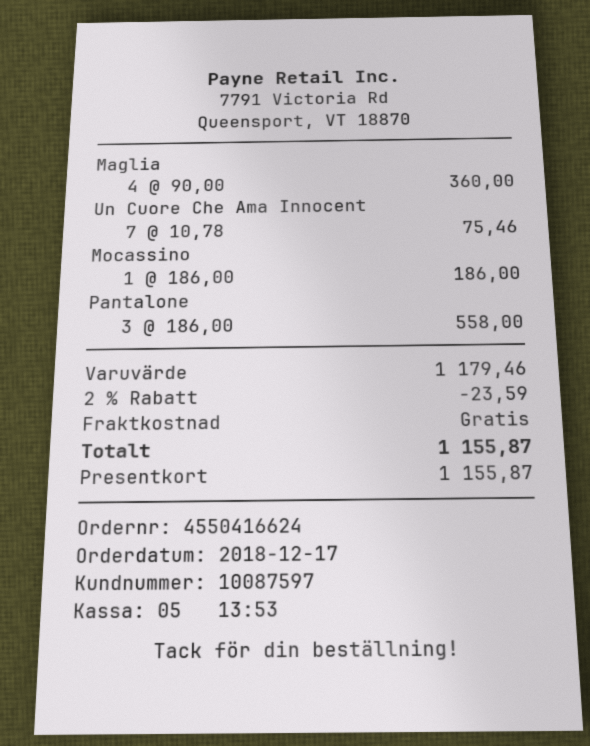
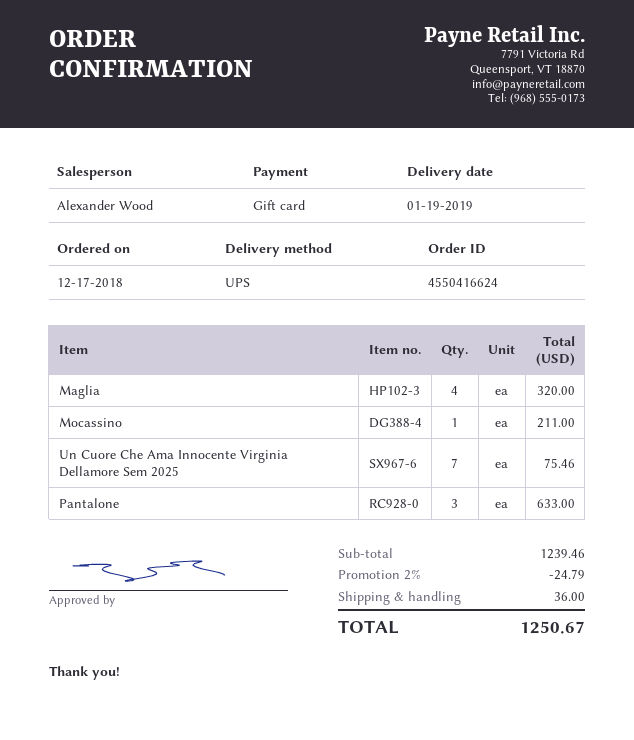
Maglia: 4 for 360.00 -> 4 for 320.00
Mocassino: 1 for 186.00 -> 1 for 211.00
Pantalone: 3 for 558.00 -> 3 for 633.00
subtotal: 1179.46 -> 1239.46
discount: 2% = 23.59 -> 2% = 24.79
shipping: 0.00 -> 36.00
total: 1155.87 -> 1250.67

